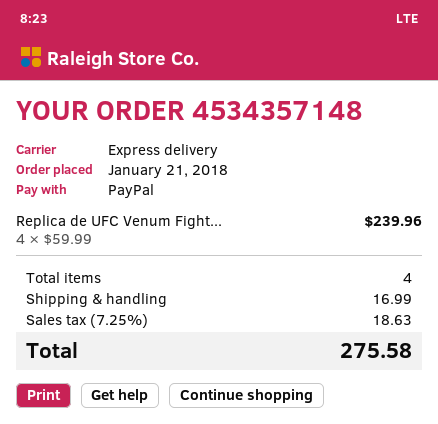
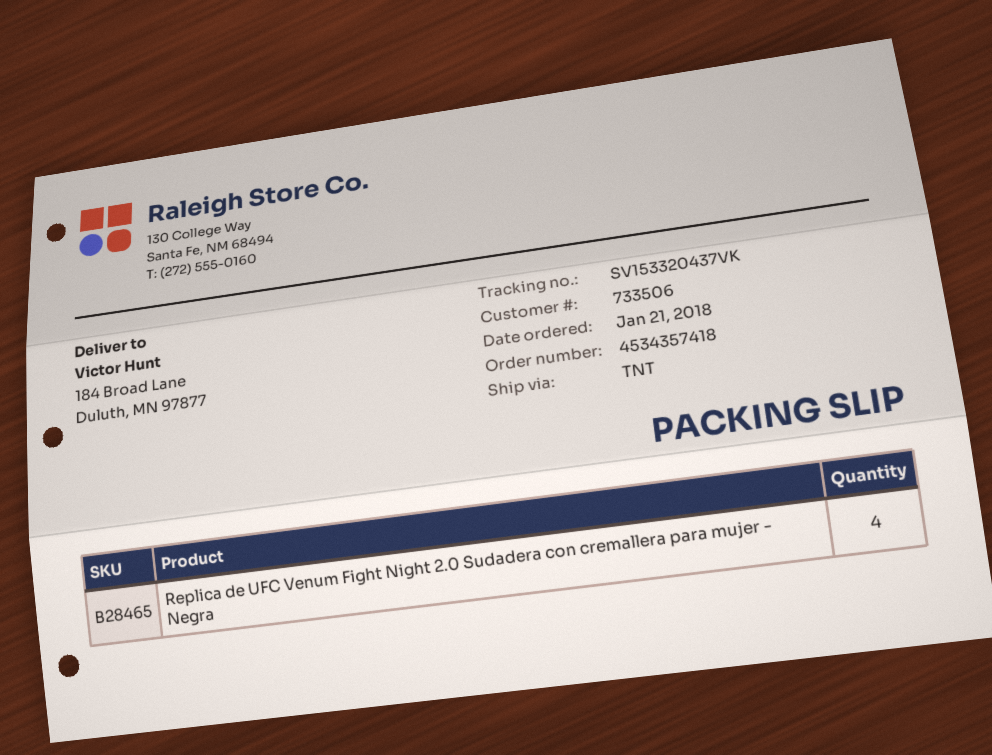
order number: 4534357148 -> 4534357418
shipping method: express -> TNT

